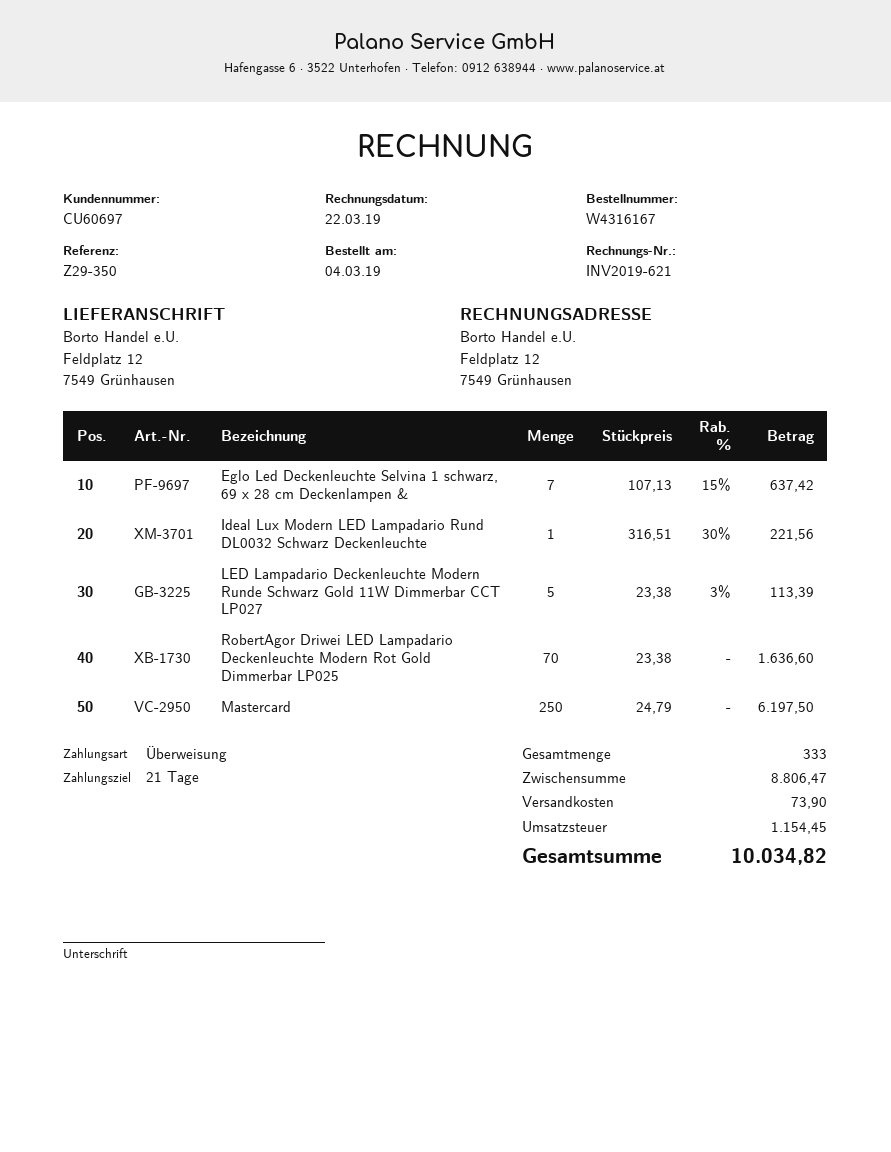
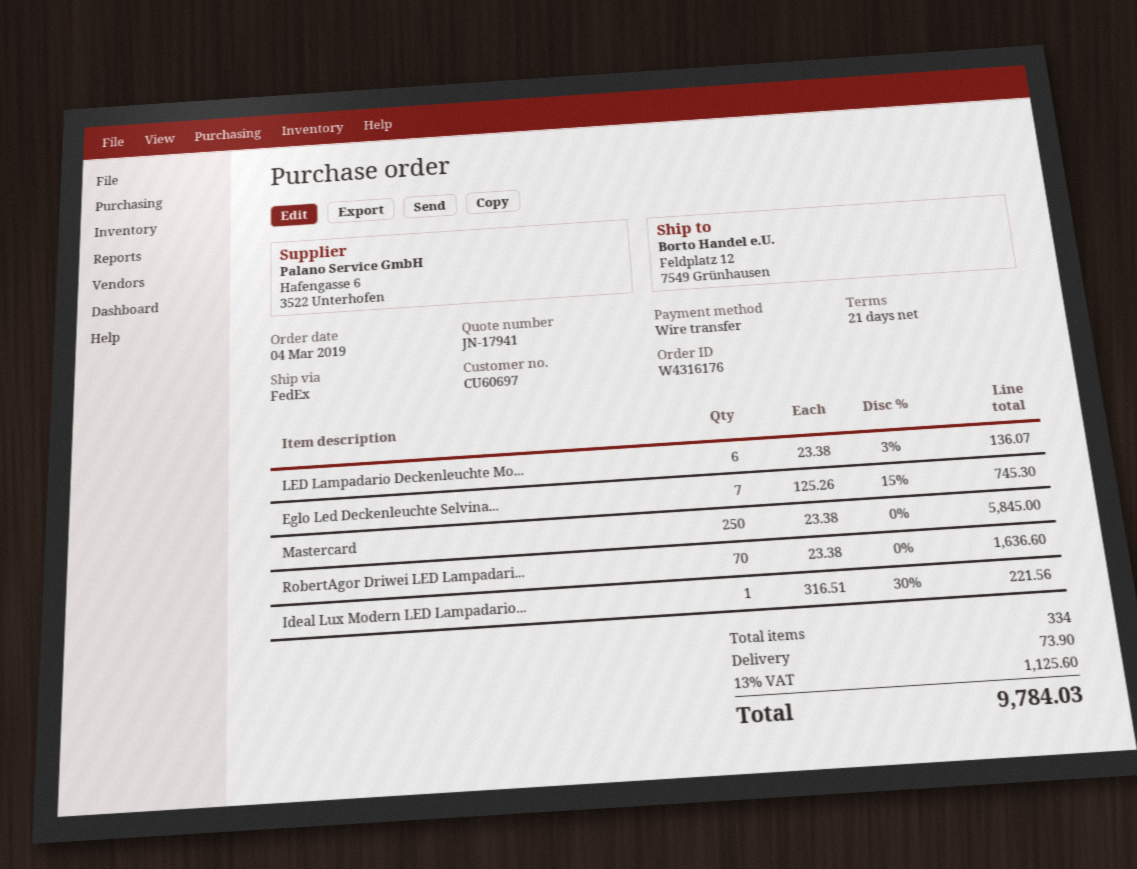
order number: W4316167 -> W4316176
Eglo Led Deckenleuchte Selvina 1 schwarz, 69 x 28 cm Deckenlampen &: 7 x 107.13 - 15% = 637.42 -> 7 x 125.26 - 15% = 745.30
LED Lampadario Deckenleuchte Modern Runde Schwarz Gold 11W Dimmerbar CCT LP027: 5 x 23.38 - 3% = 113.39 -> 6 x 23.38 - 3% = 136.07
Mastercard: 250 x 24.79 = 6197.50 -> 250 x 23.38 = 5845.00
total quantity: 333 -> 334
tax: 1154.45 -> 1125.60
total: 10034.82 -> 9784.03

